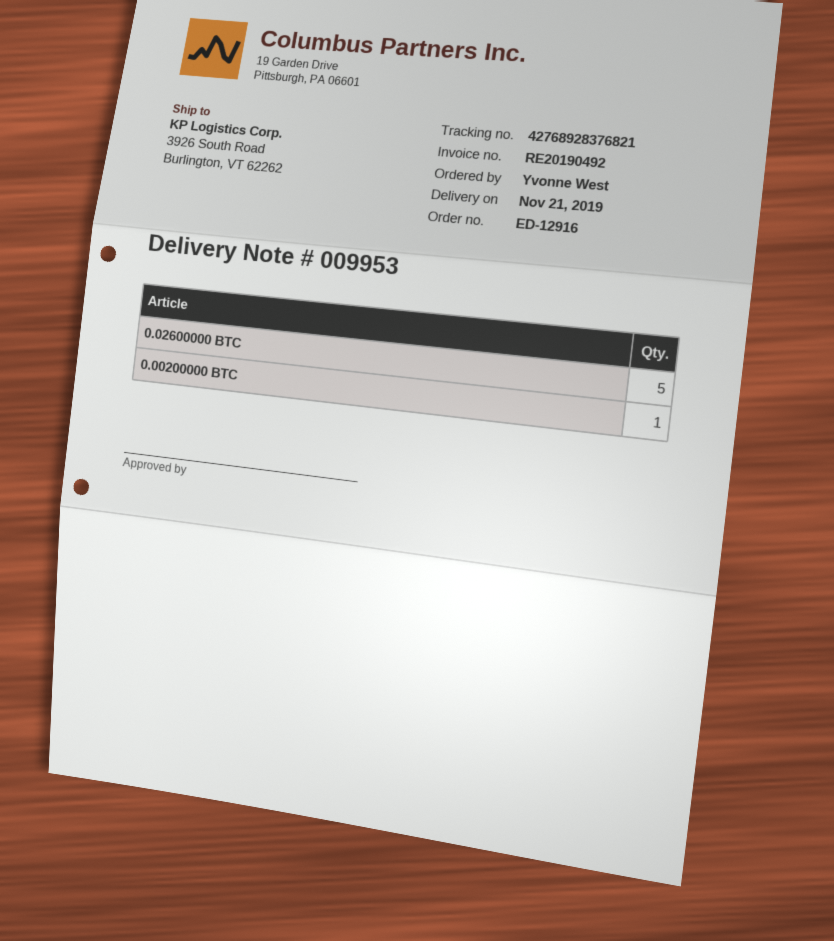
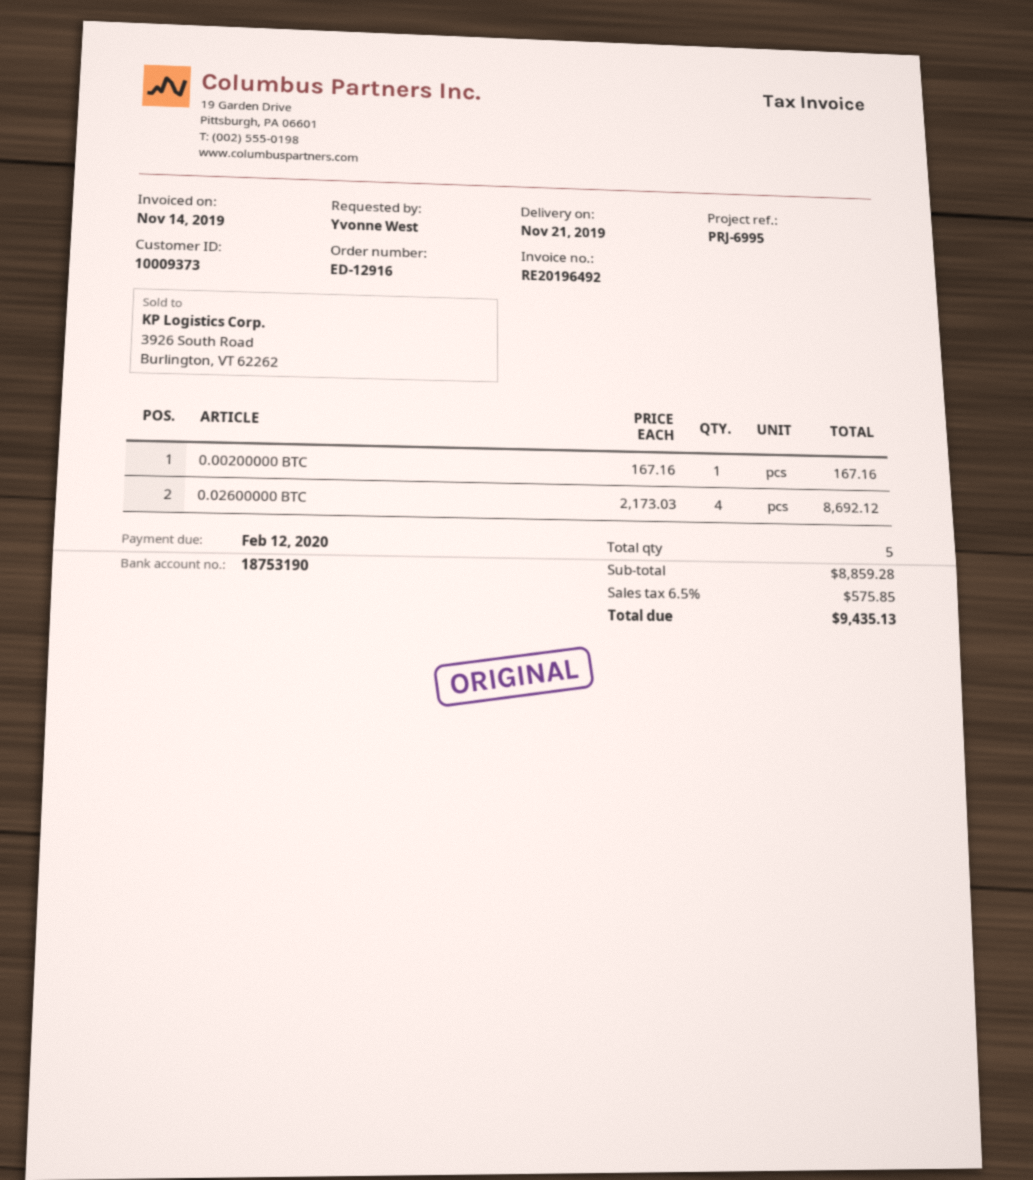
invoice number: RE20190492 -> RE20196492
0.02600000 BTC: 5 -> 4

